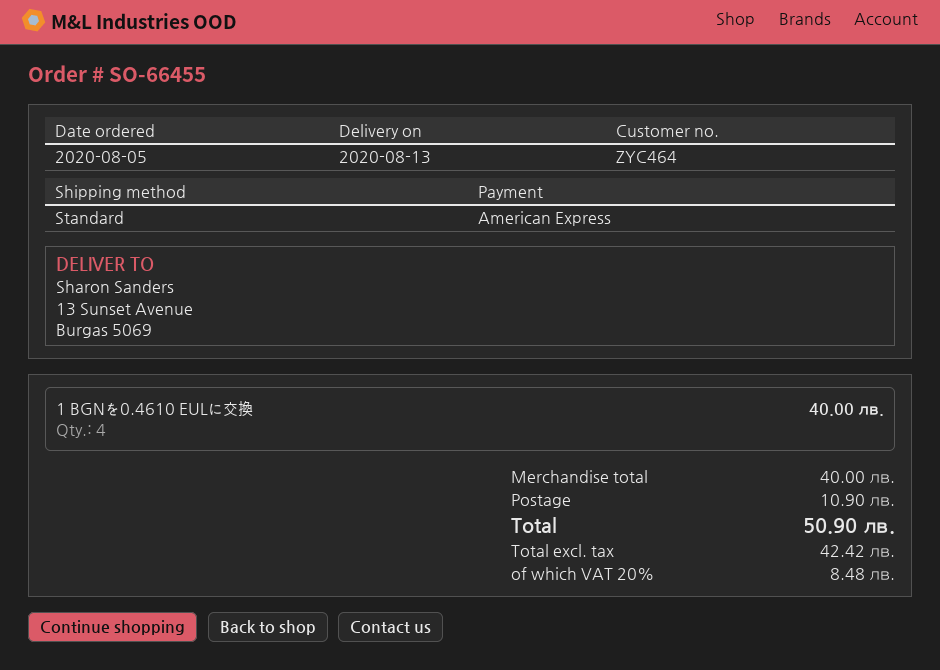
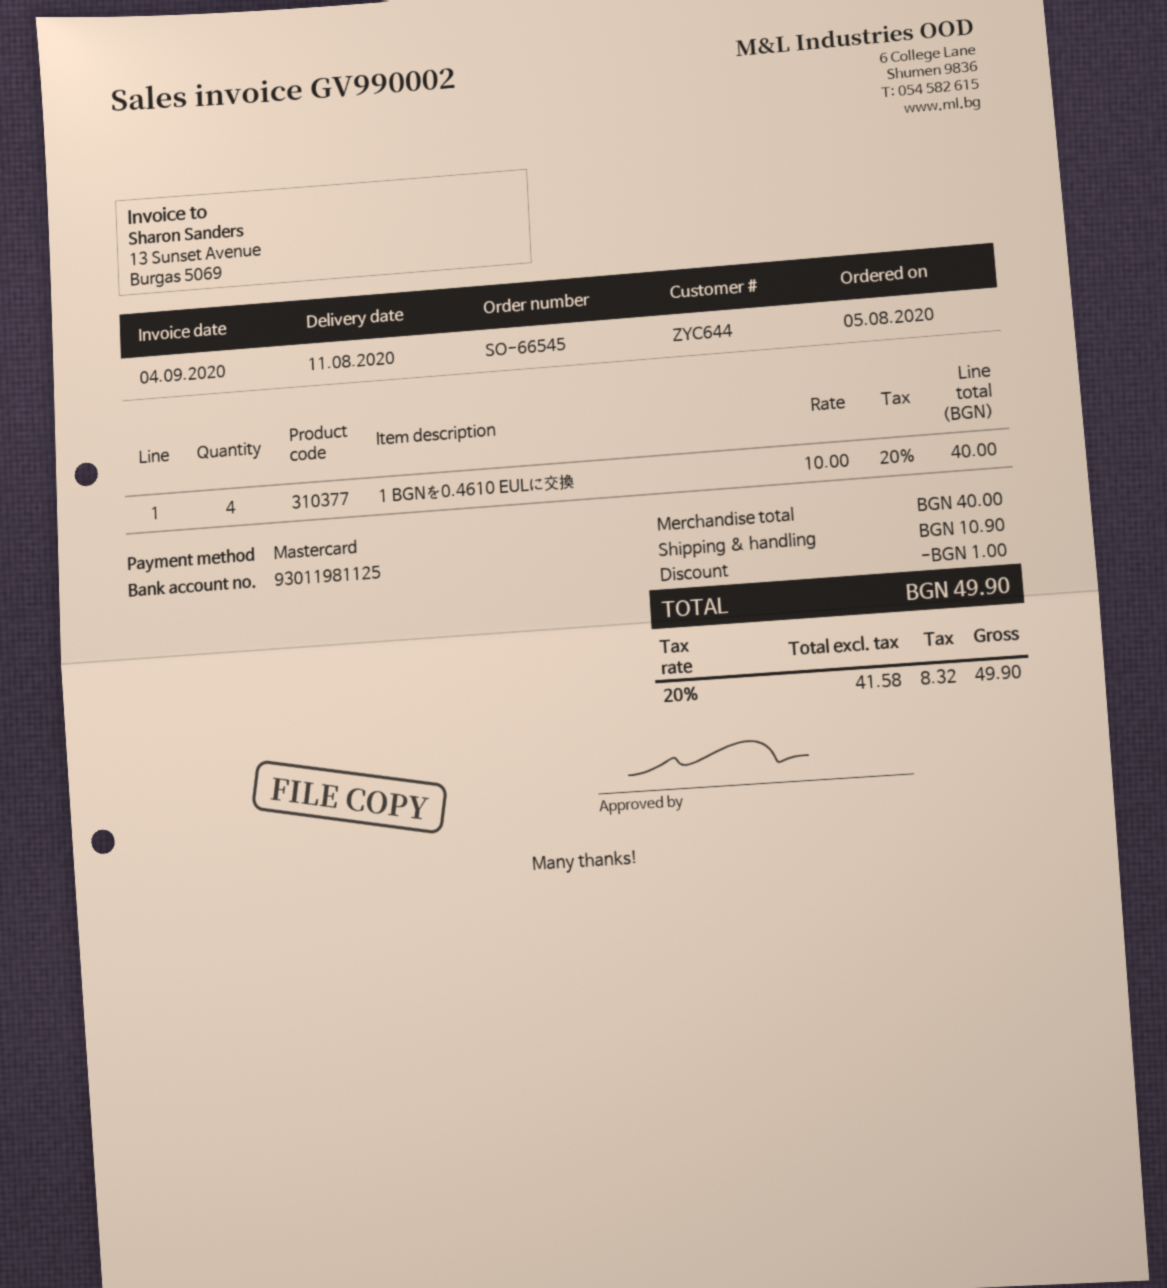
order number: SO-66455 -> SO-66545
delivery date: 2020-08-13 -> 2020-08-11
customer number: ZYC464 -> ZYC644
payment method: American Express -> Mastercard
discount: none -> 1.00
net: 42.42 -> 41.58
tax: 20% = 8.48 -> 20% = 8.32
total: 50.90 -> 49.90

